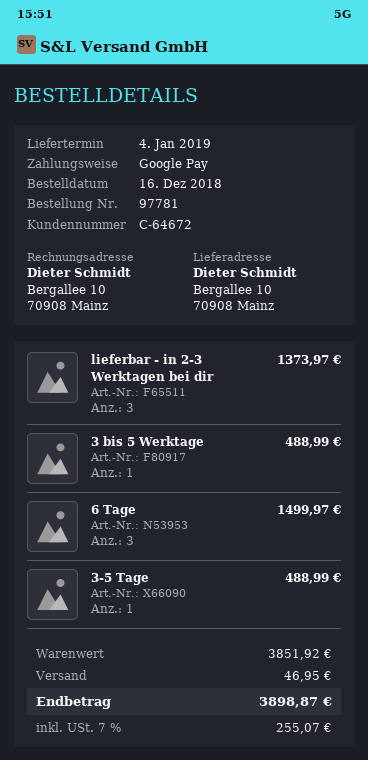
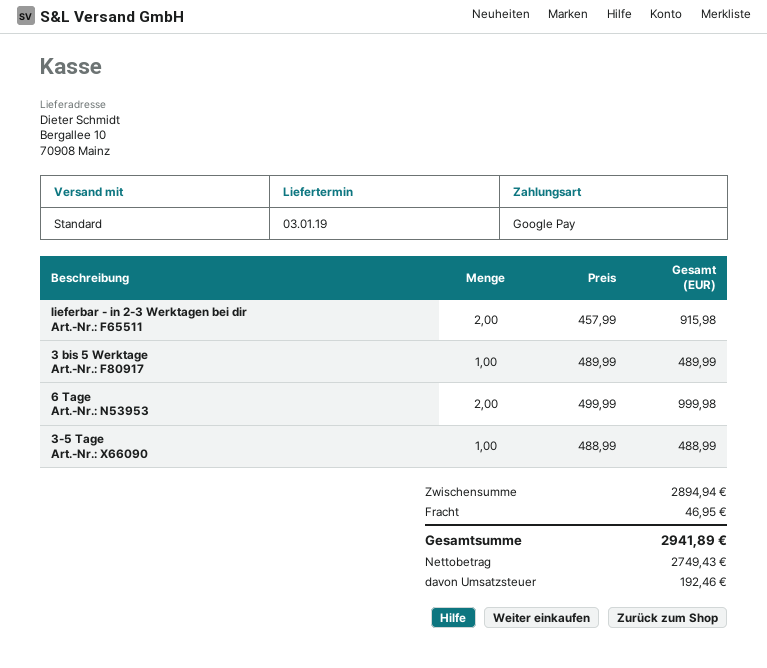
delivery date: 2019-01-04 -> 2019-01-03
lieferbar - in 2-3 Werktagen bei dir: 3 for 1373.97 -> 2 for 915.98
3 bis 5 Werktage: 1 for 488.99 -> 1 for 489.99
6 Tage: 3 for 1499.97 -> 2 for 999.98
subtotal: 3851.92 -> 2894.94
tax: 255.07 -> 192.46
total: 3898.87 -> 2941.89

